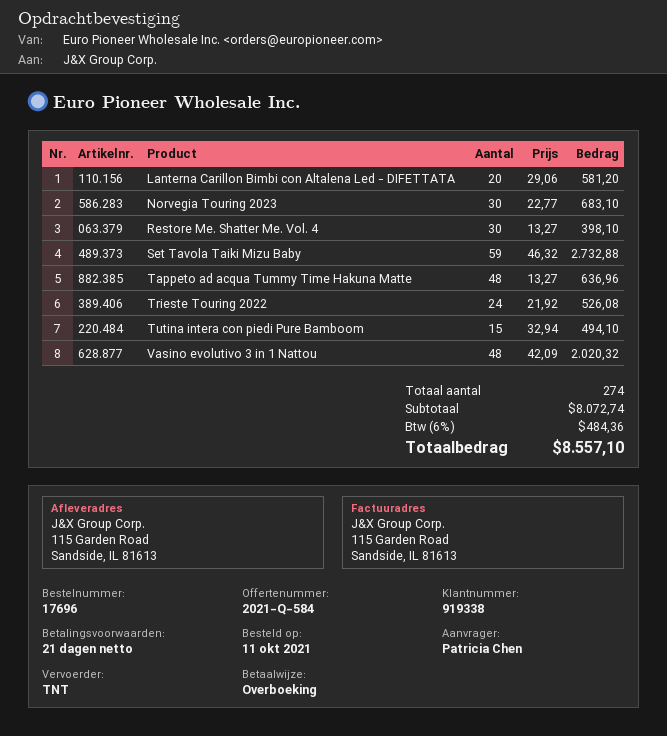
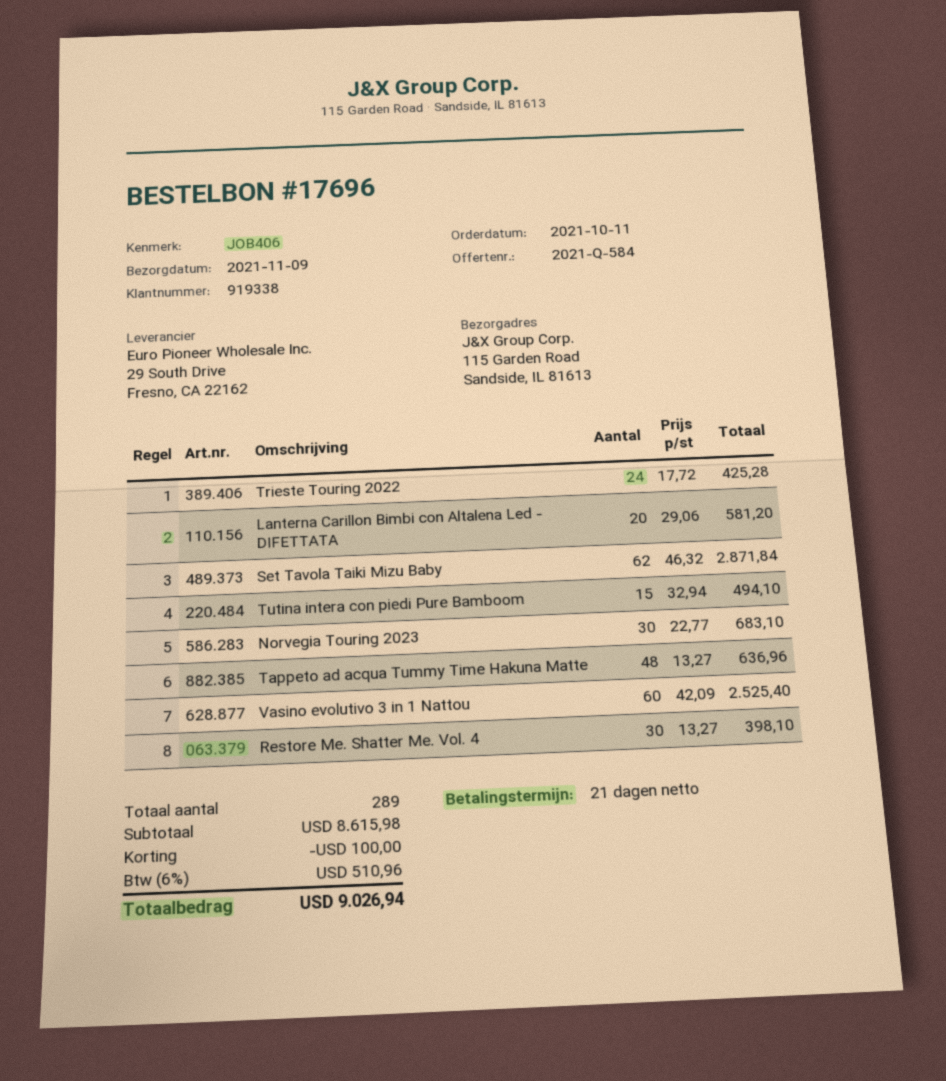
Set Tavola Taiki Mizu Baby: 59 x 46.32 = 2732.88 -> 62 x 46.32 = 2871.84
Trieste Touring 2022: 24 x 21.92 = 526.08 -> 24 x 17.72 = 425.28
Vasino evolutivo 3 in 1 Nattou: 48 x 42.09 = 2020.32 -> 60 x 42.09 = 2525.40
total quantity: 274 -> 289
subtotal: 8072.74 -> 8615.98
discount: none -> 100.00
tax: 6% = 484.36 -> 6% = 510.96
total: 8557.10 -> 9026.94

